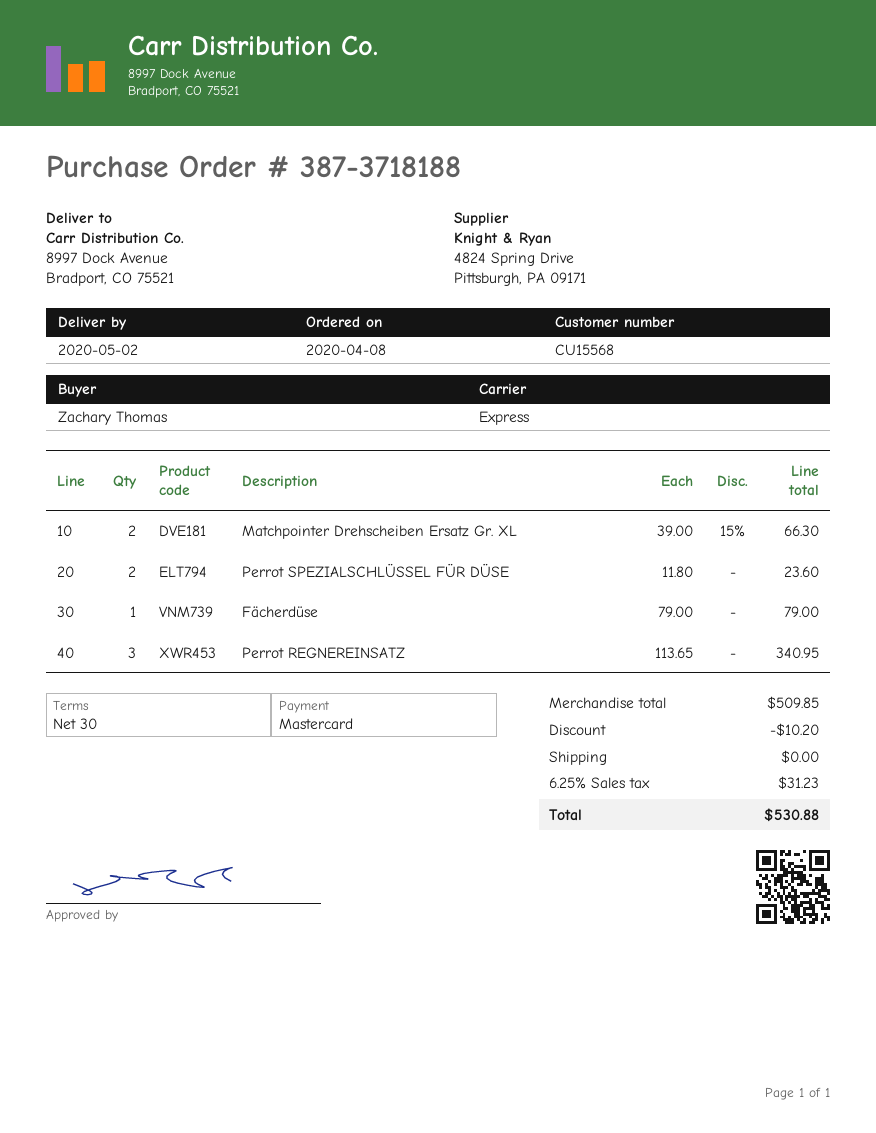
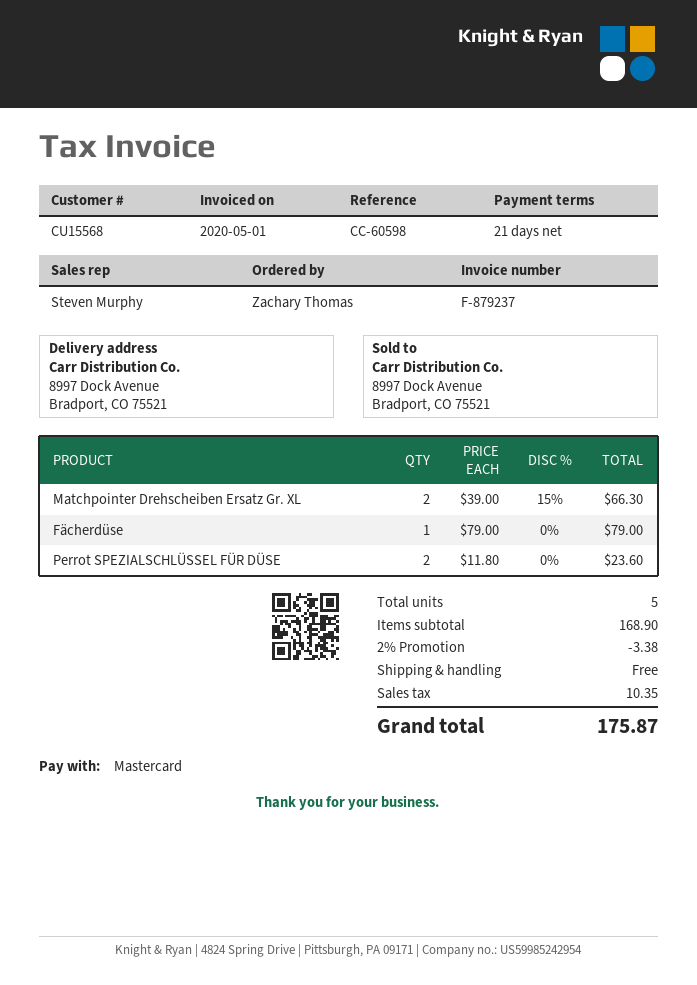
payment terms: 30 days -> 21 days
Perrot REGNEREINSATZ: 3 x 113.65 = 340.95 -> none
subtotal: 509.85 -> 168.90
discount: 10.20 -> 3.38
tax: 31.23 -> 10.35
total: 530.88 -> 175.87

